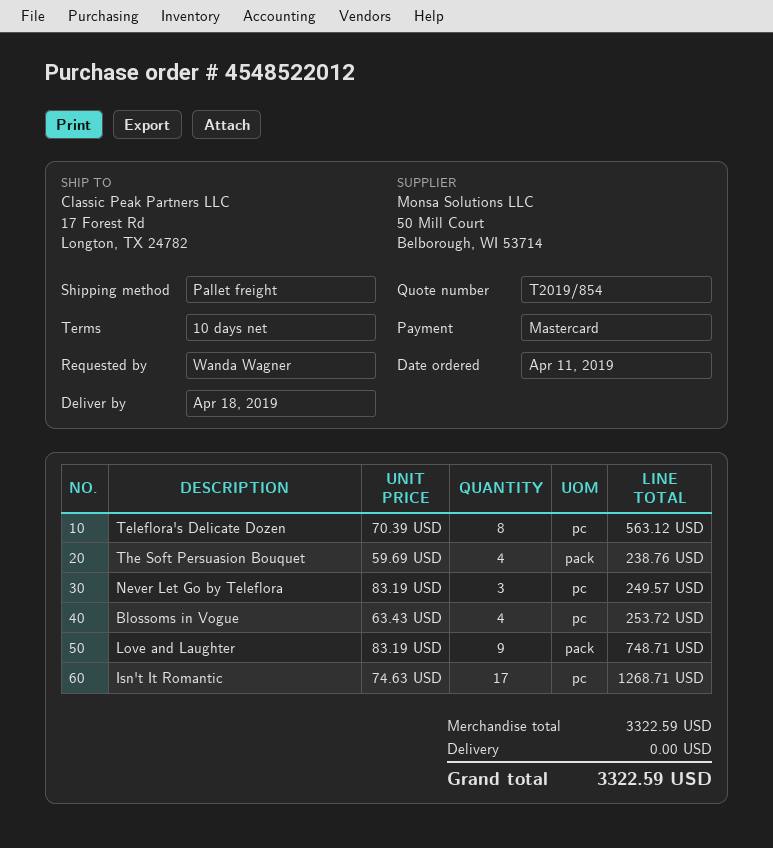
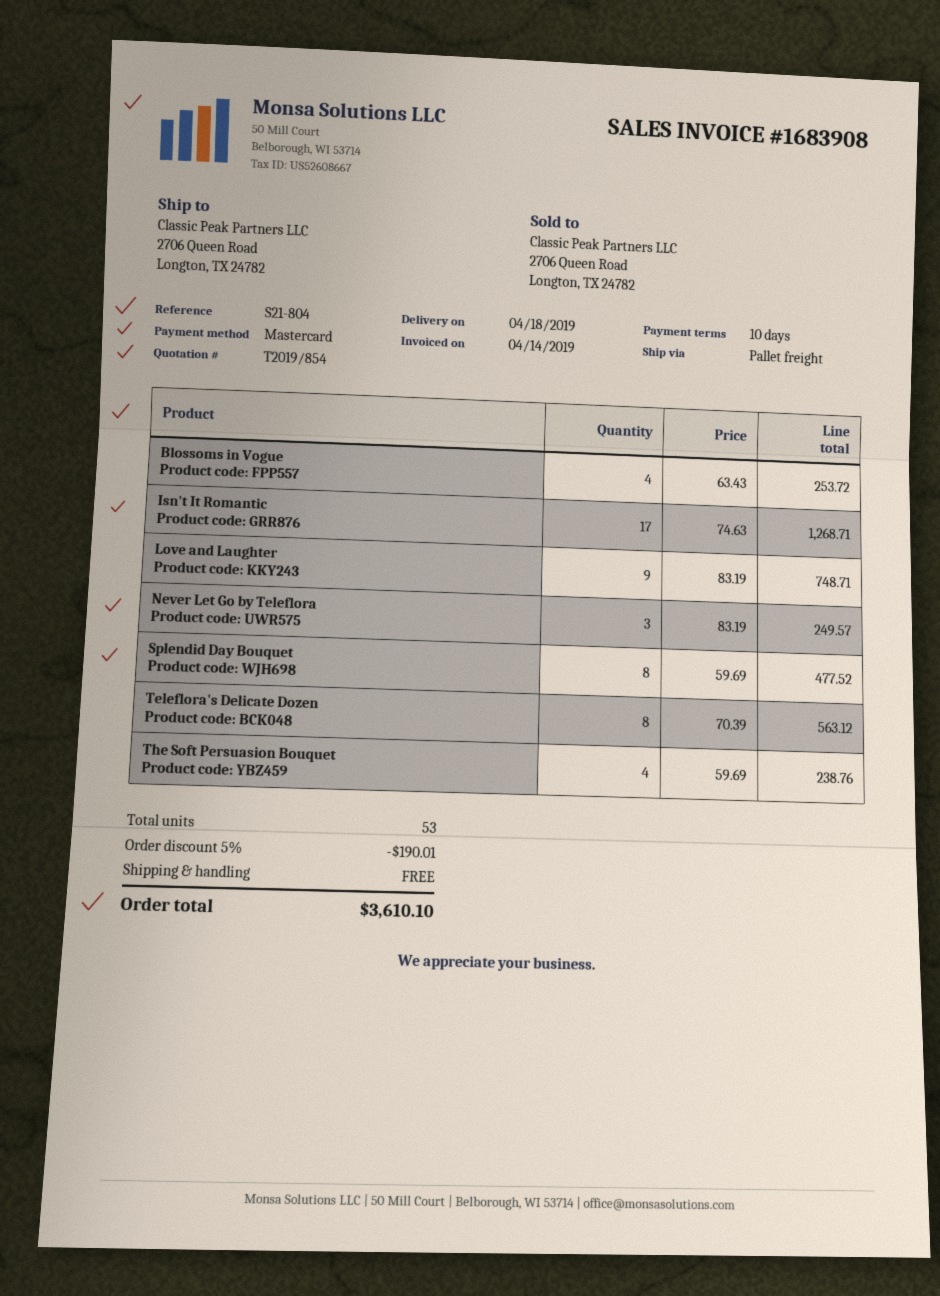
ship to: 17 Forest Rd, Longton, TX 24782 -> 2706 Queen Road, Longton, TX 24782
Splendid Day Bouquet: none -> 8 x 59.69 = 477.52
discount: none -> 5% = 190.01
total: 3322.59 -> 3610.10

